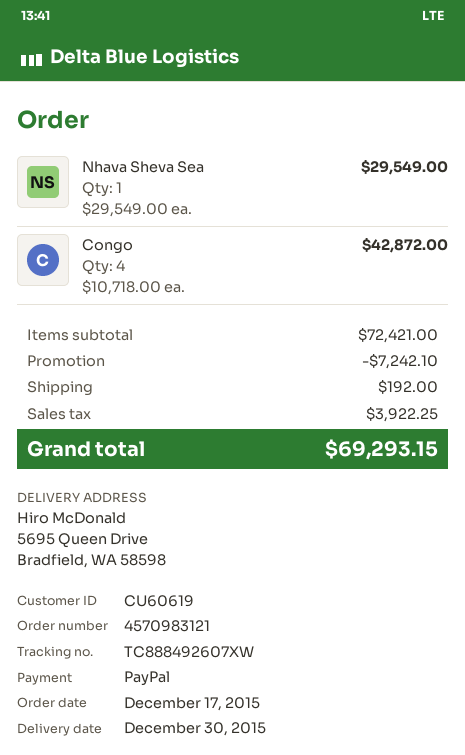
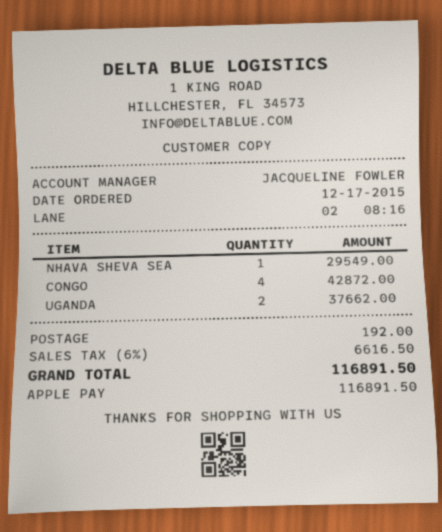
payment method: PayPal -> Apple Pay
UGANDA: none -> 2 for 37662.00
discount: 7242.10 -> none
tax: 3922.25 -> 6616.50
total: 69293.15 -> 116891.50

